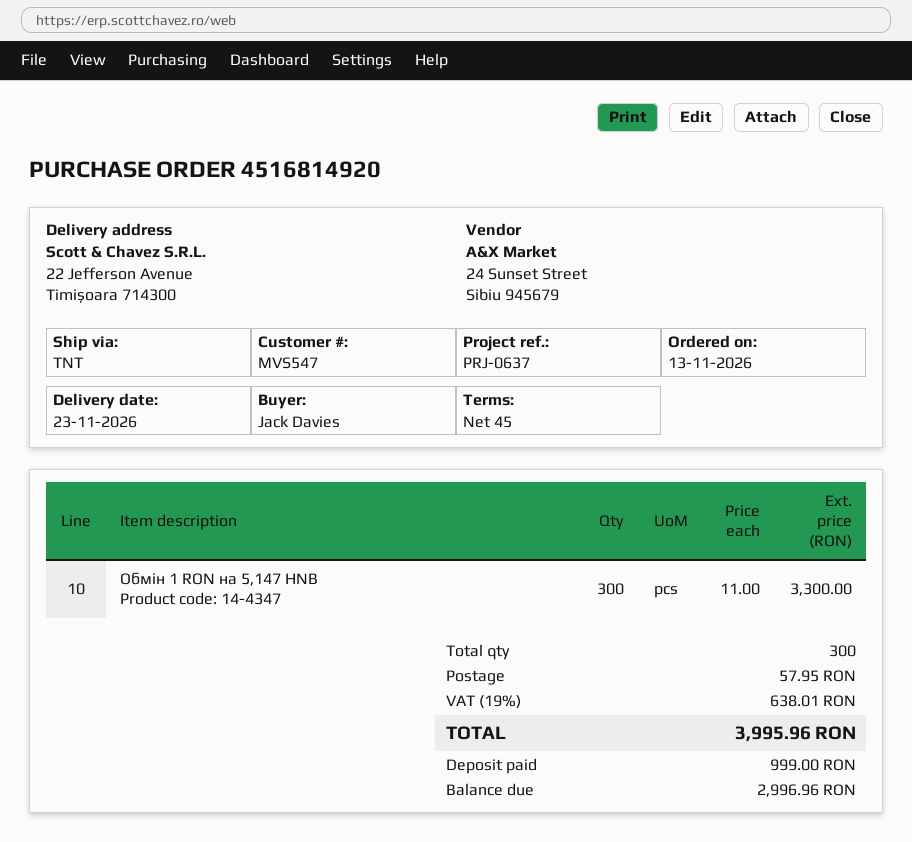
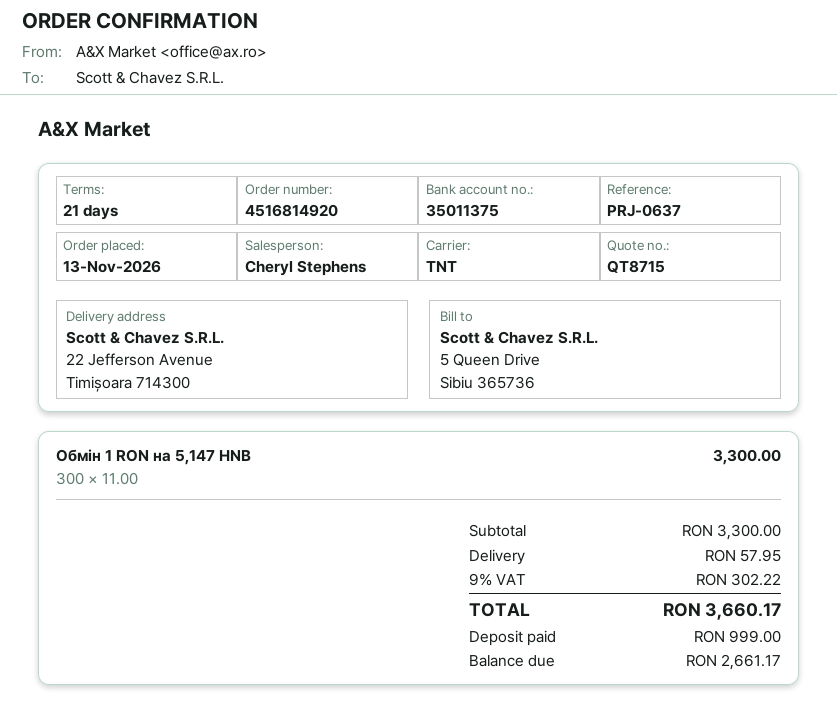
payment terms: 45 days -> 21 days
tax: 19% = 638.01 -> 9% = 302.22
total: 3995.96 -> 3660.17
balance: 2996.96 -> 2661.17

